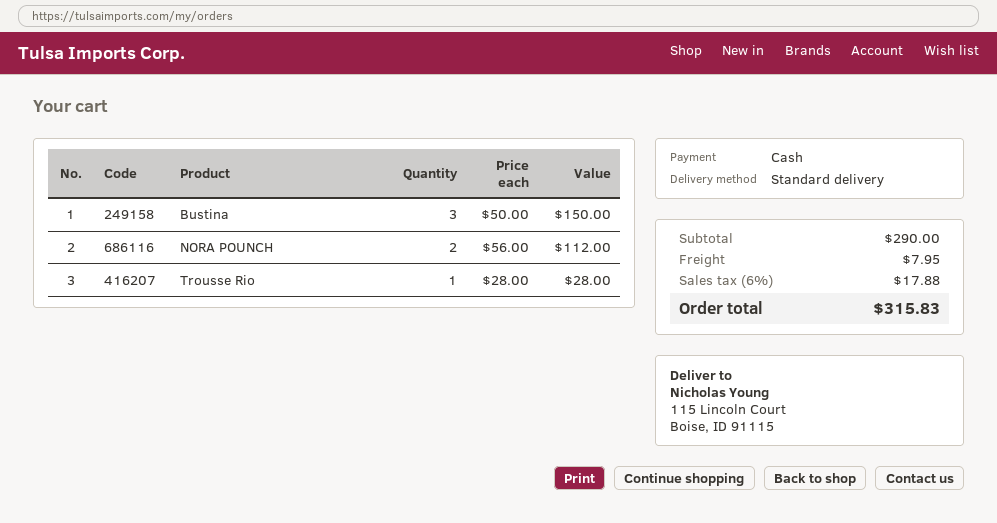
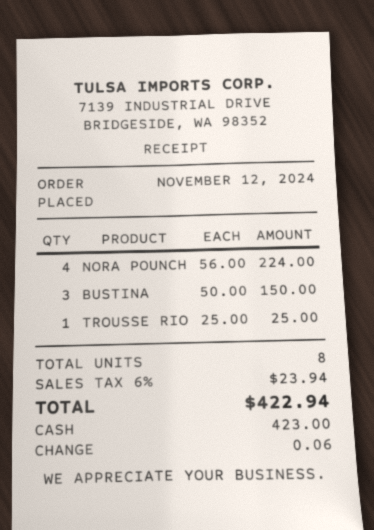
NORA POUNCH: 2 x 56.00 = 112.00 -> 4 x 56.00 = 224.00
Trousse Rio: 1 x 28.00 = 28.00 -> 1 x 25.00 = 25.00
shipping: 7.95 -> none
tax: 6% = 17.88 -> 6% = 23.94
total: 315.83 -> 422.94

